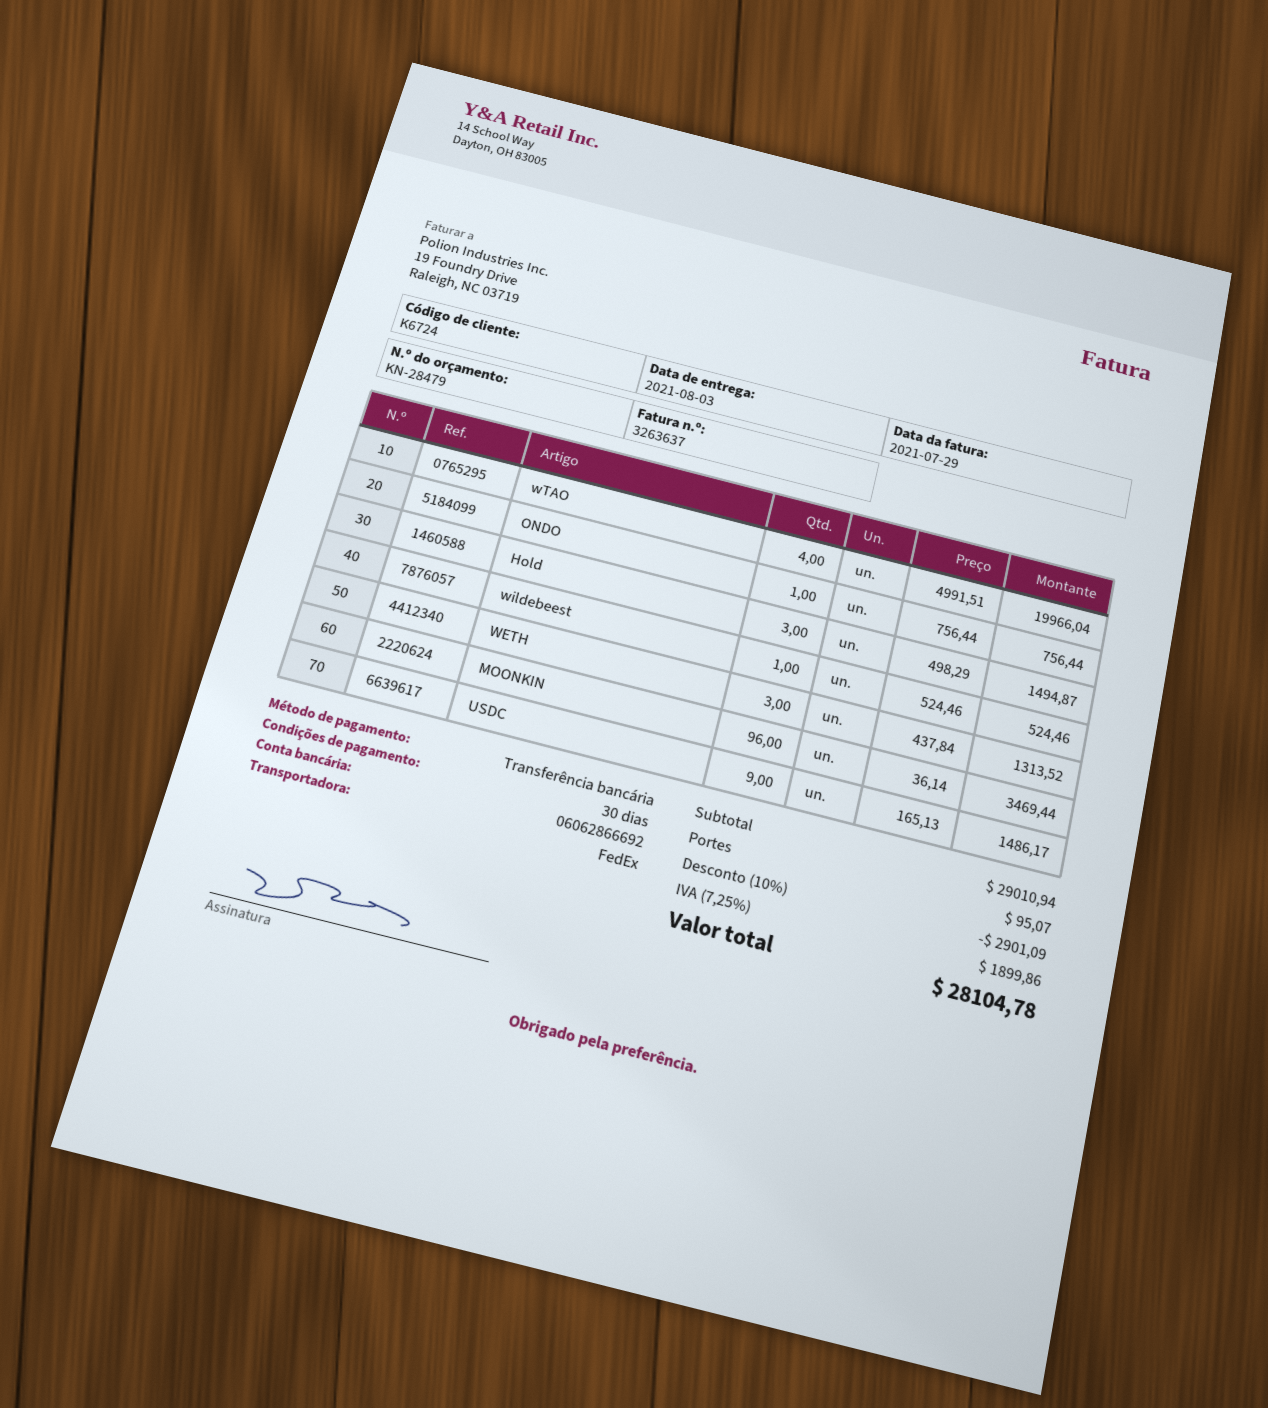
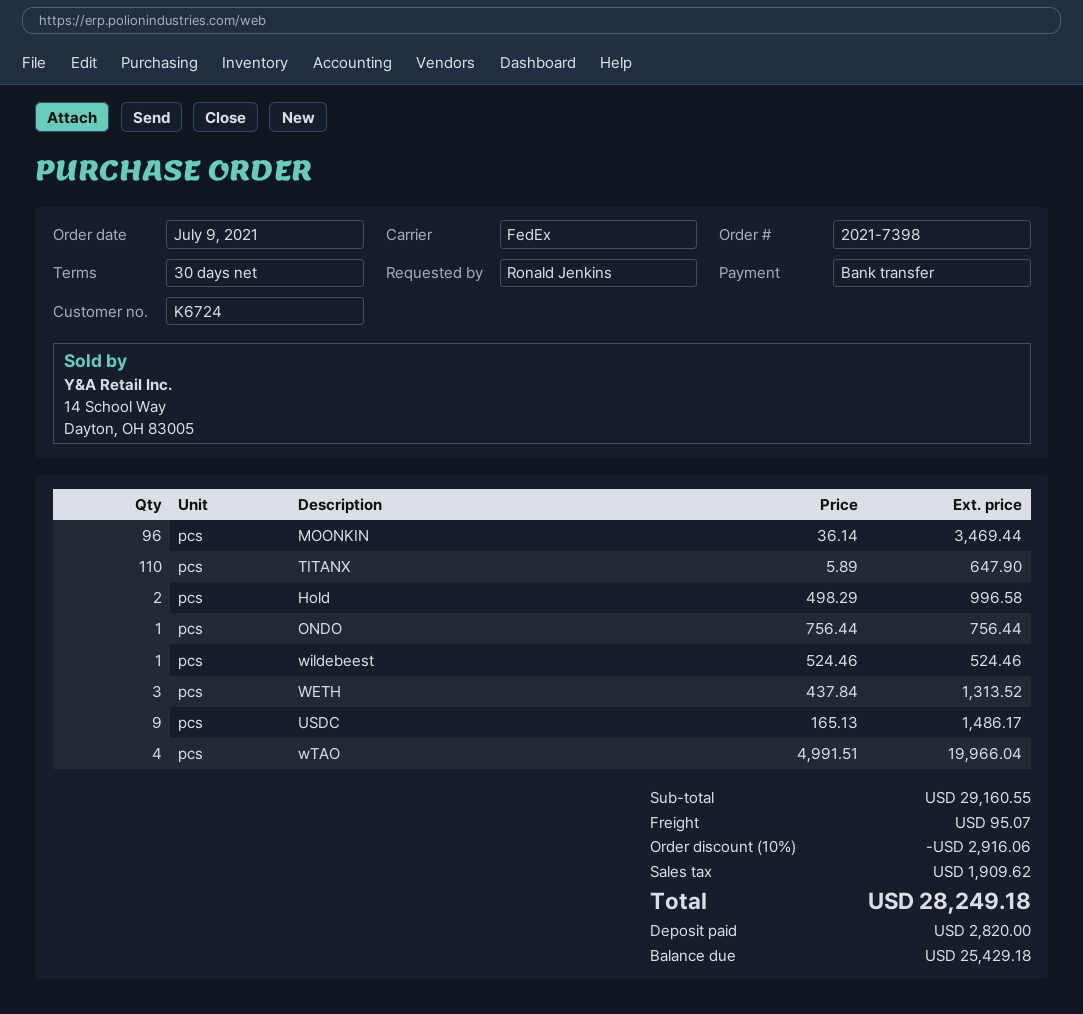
Hold: 3 x 498.29 = 1494.87 -> 2 x 498.29 = 996.58
TITANX: none -> 110 x 5.89 = 647.90
subtotal: 29010.94 -> 29160.55
discount: 10% = 2901.09 -> 10% = 2916.06
tax: 1899.86 -> 1909.62
total: 28104.78 -> 28249.18

